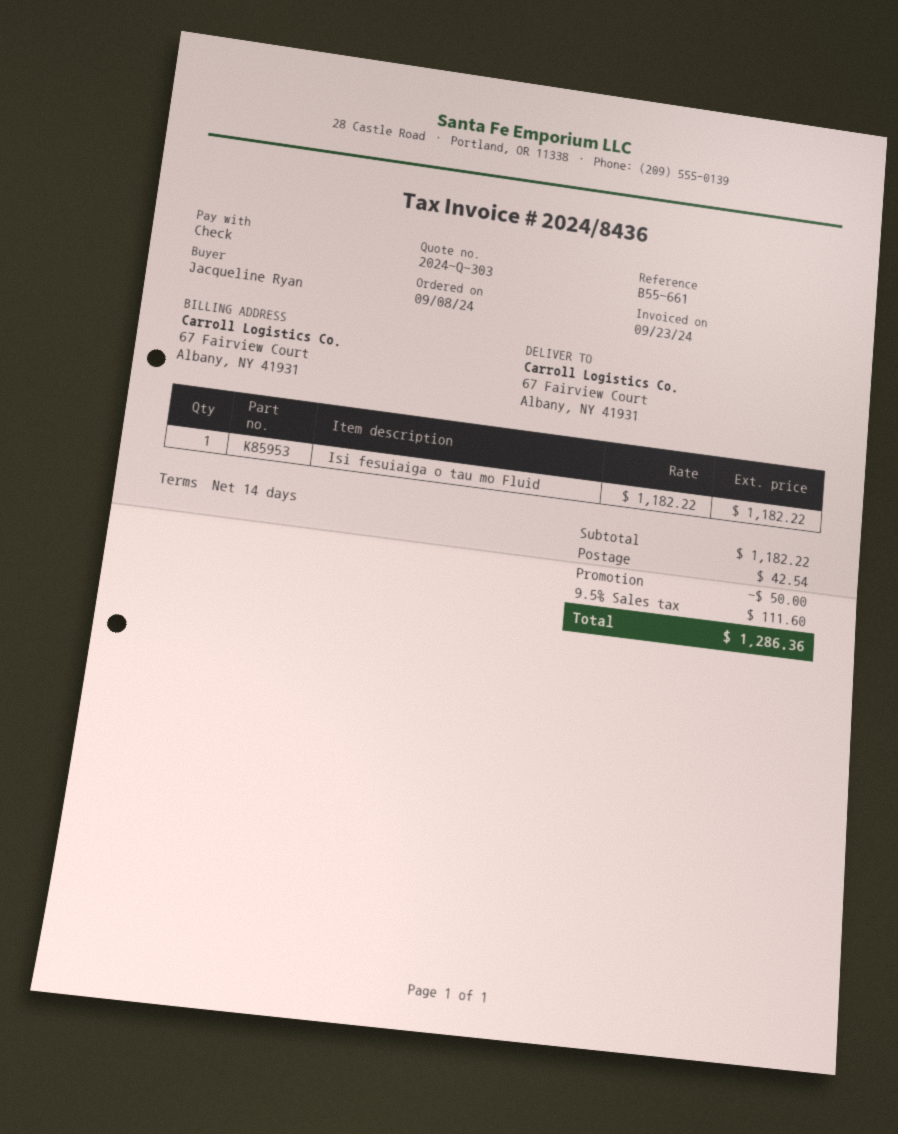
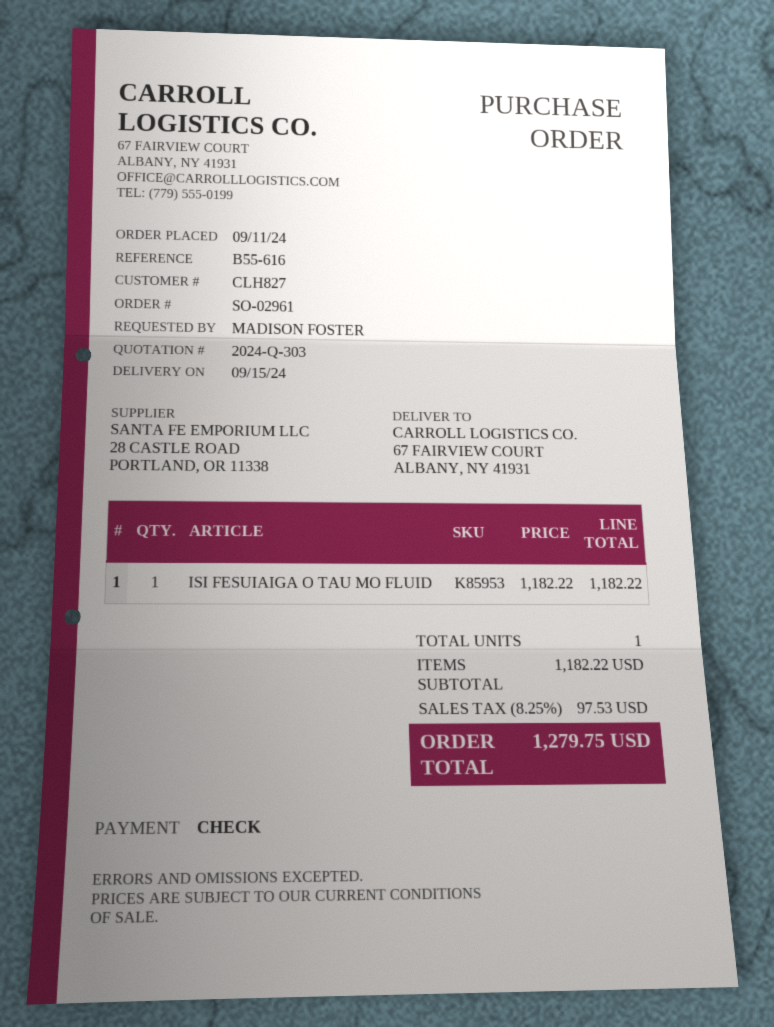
order date: 2024-09-08 -> 2024-09-11
reference: B55-661 -> B55-616
ordered by: Jacqueline Ryan -> MADISON FOSTER
discount: 50.00 -> none
shipping: 42.54 -> none
tax: 9.5% = 111.60 -> 8.25% = 97.53
total: 1286.36 -> 1279.75

